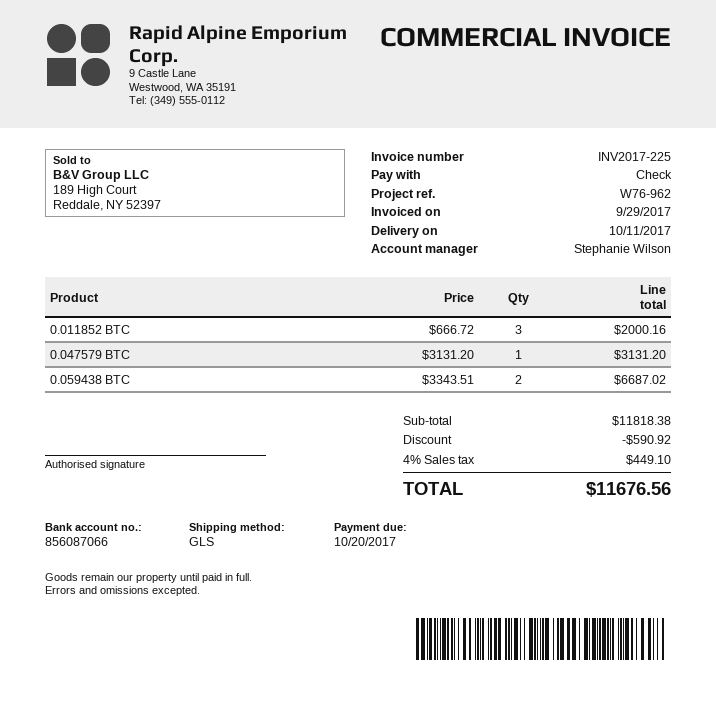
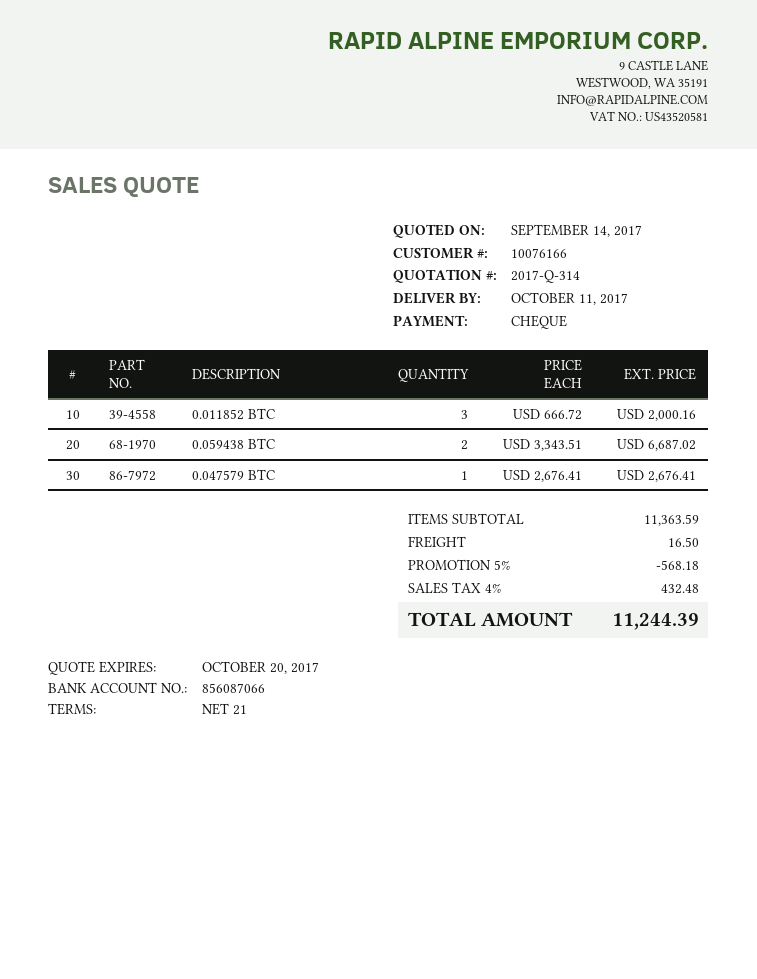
0.047579 BTC: 1 x 3131.20 = 3131.20 -> 1 x 2676.41 = 2676.41
subtotal: 11818.38 -> 11363.59
discount: 590.92 -> 568.18
shipping: none -> 16.50
tax: 4% = 449.10 -> 4% = 432.48
total: 11676.56 -> 11244.39

